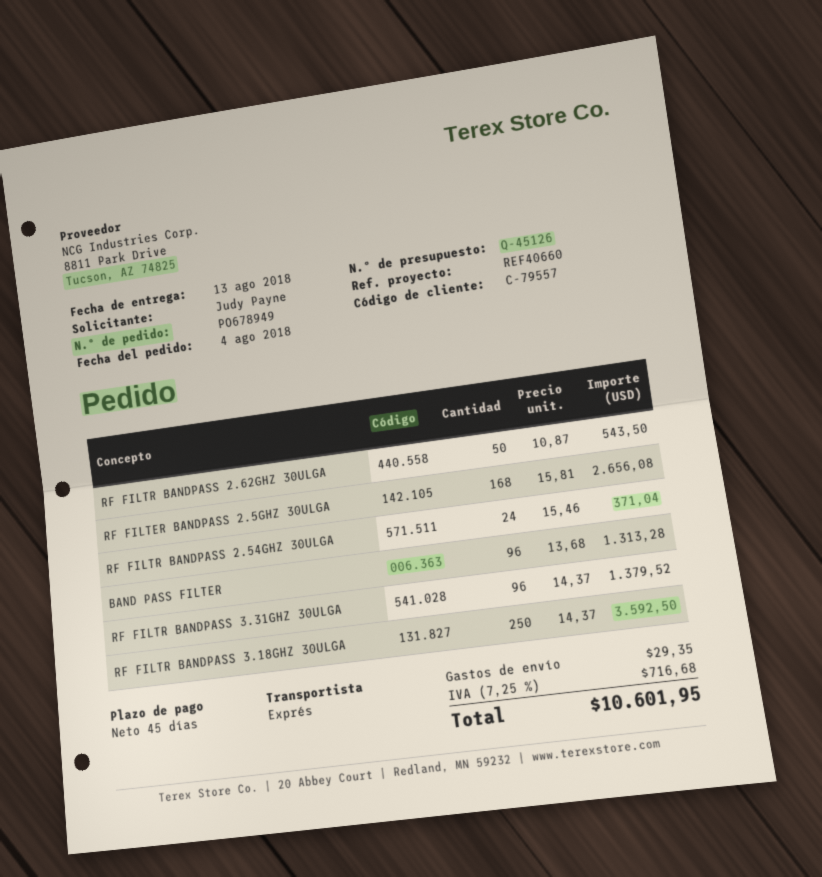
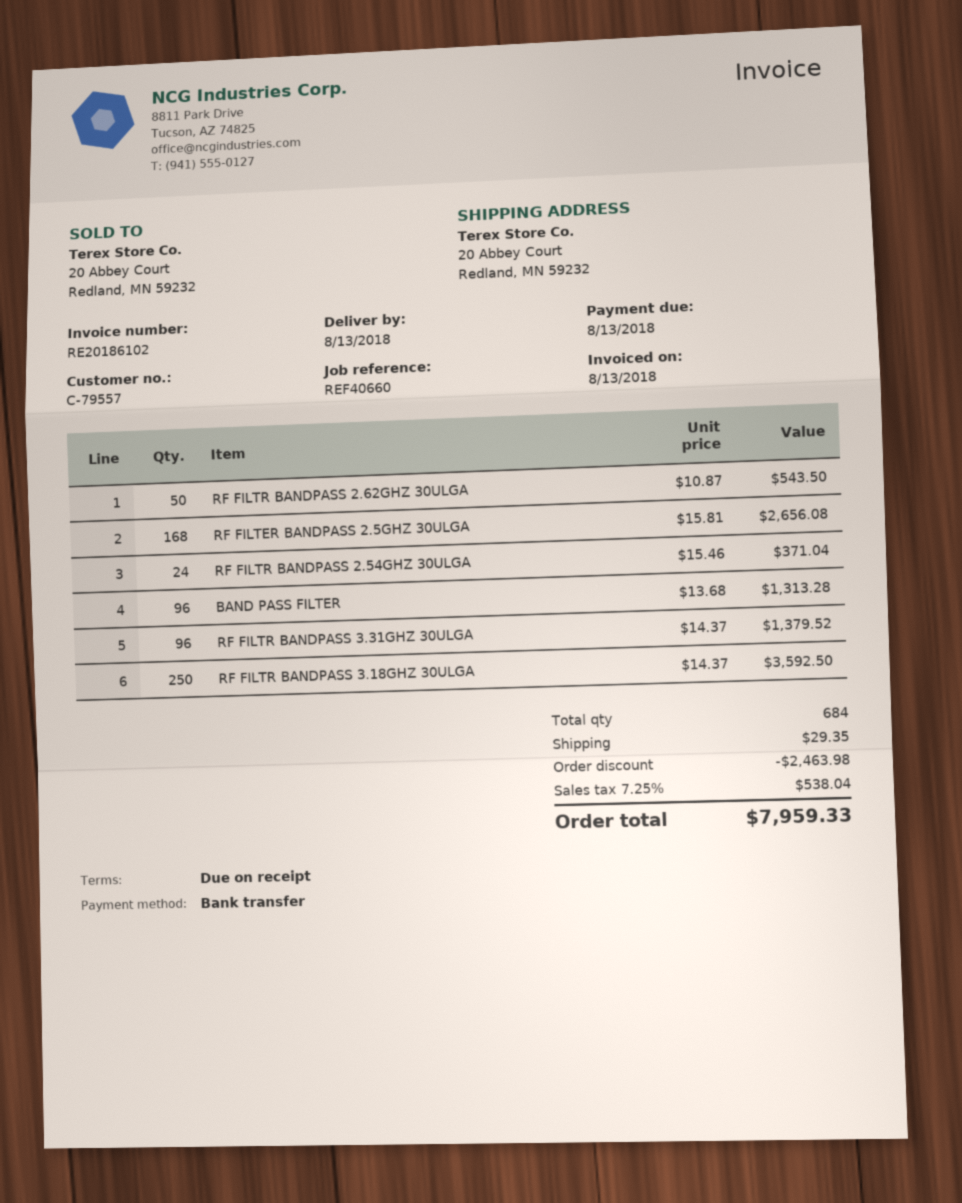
payment terms: 45 days -> on receipt
discount: none -> 2463.98
tax: 7.25% = 716.68 -> 7.25% = 538.04
total: 10601.95 -> 7959.33

